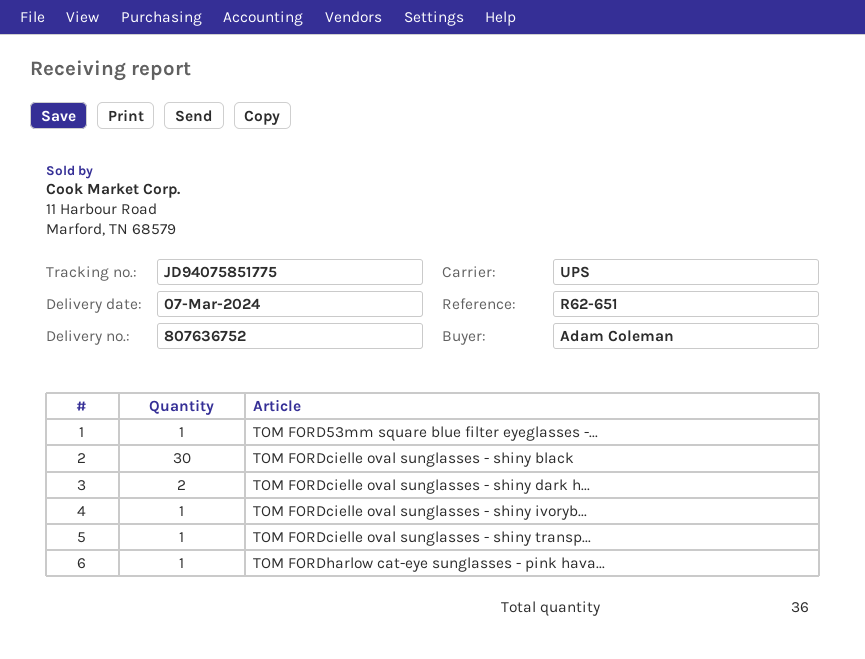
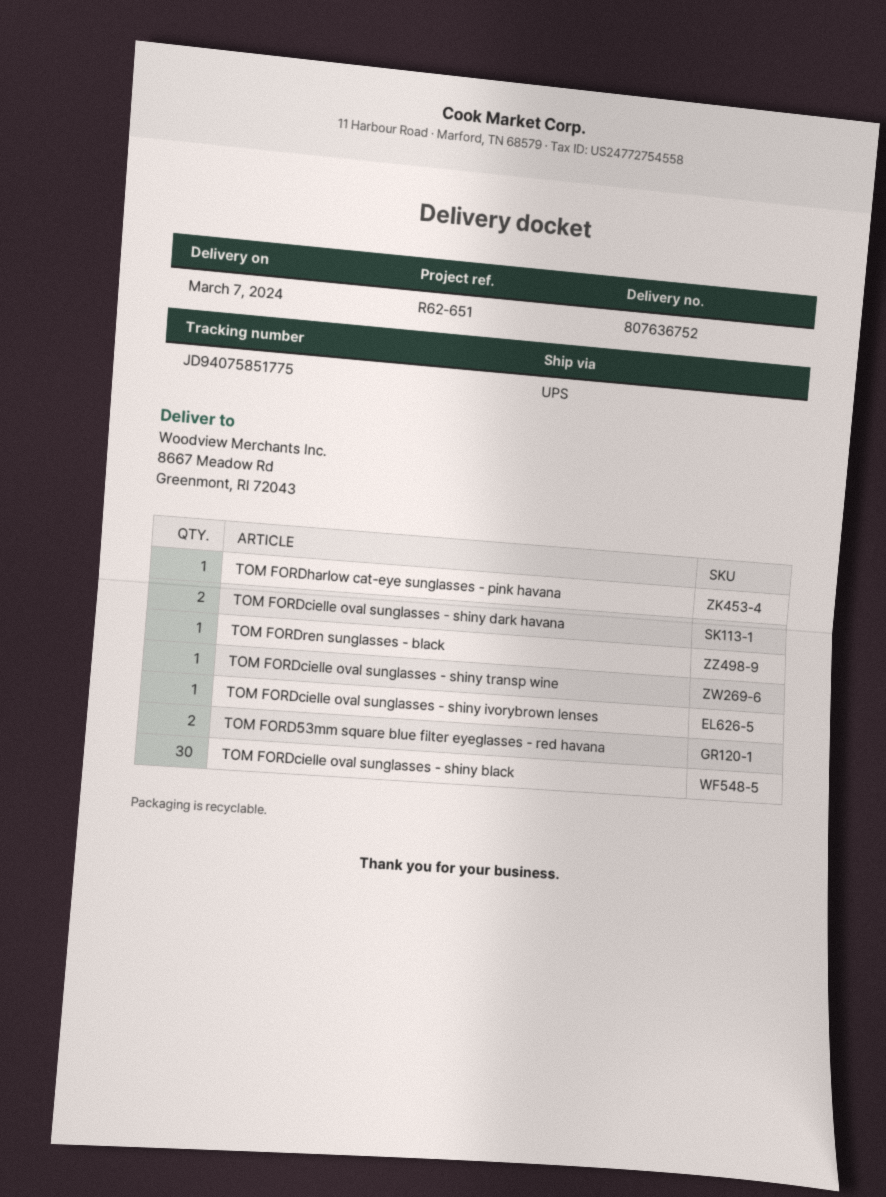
TOM FORD53mm square blue filter eyeglasses -...: 1 -> 2
TOM FORDren sunglasses - black: none -> 1

